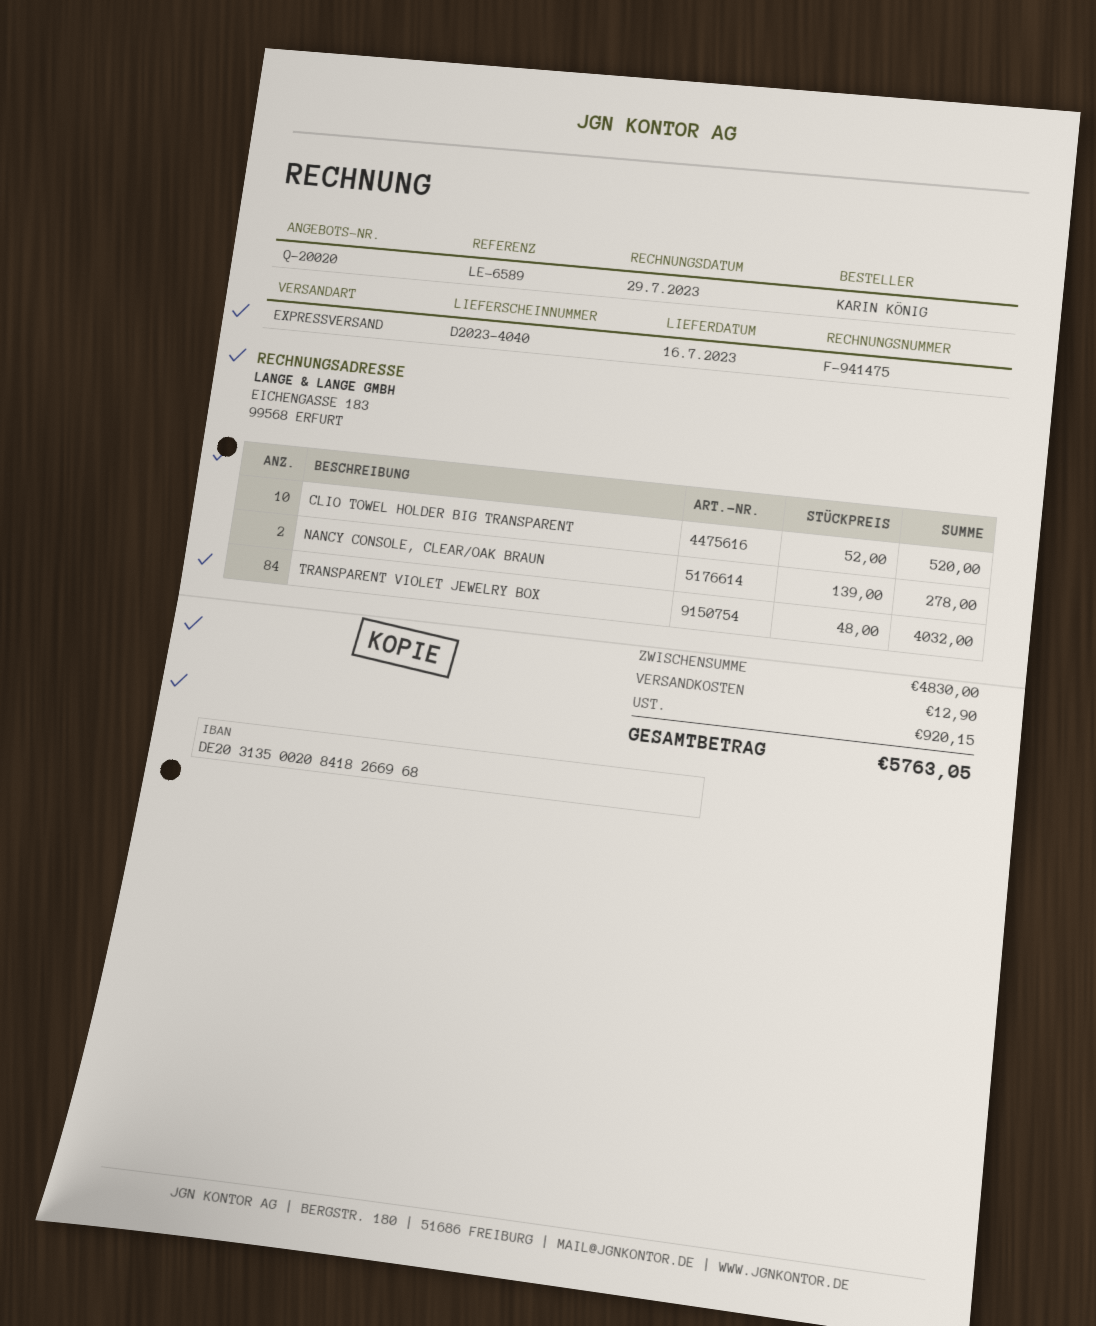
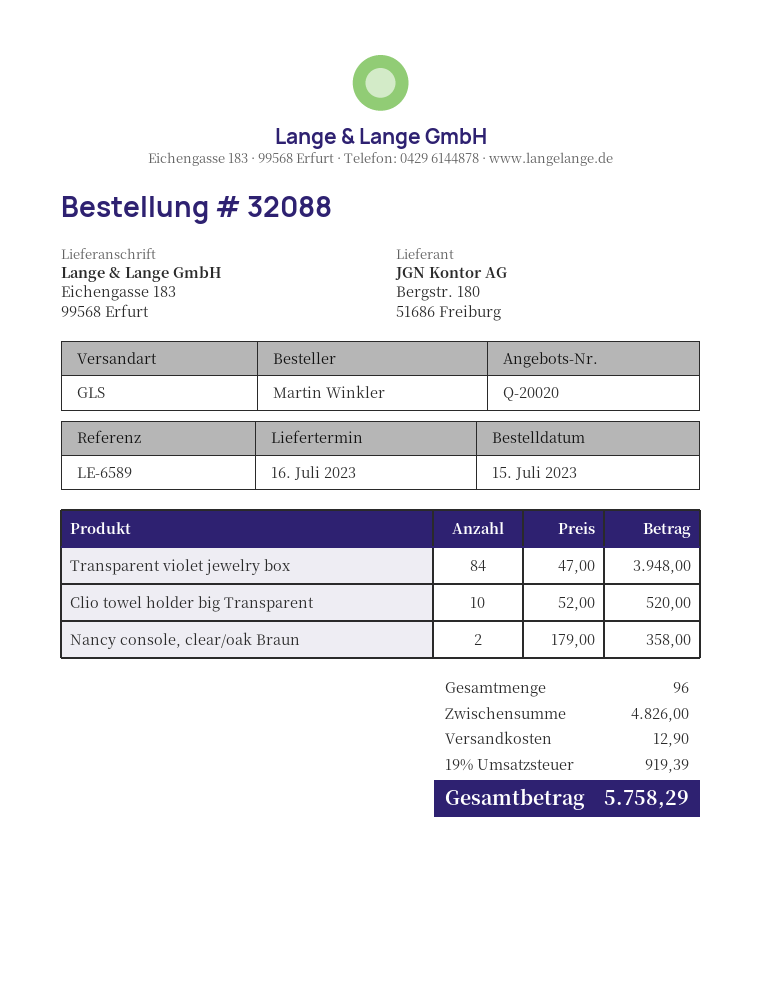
ordered by: KARIN KÖNIG -> Martin Winkler
shipping method: express -> GLS
NANCY CONSOLE, CLEAR/OAK BRAUN: 2 x 139.00 = 278.00 -> 2 x 179.00 = 358.00
TRANSPARENT VIOLET JEWELRY BOX: 84 x 48.00 = 4032.00 -> 84 x 47.00 = 3948.00
subtotal: 4830.00 -> 4826.00
tax: 920.15 -> 919.39
total: 5763.05 -> 5758.29

